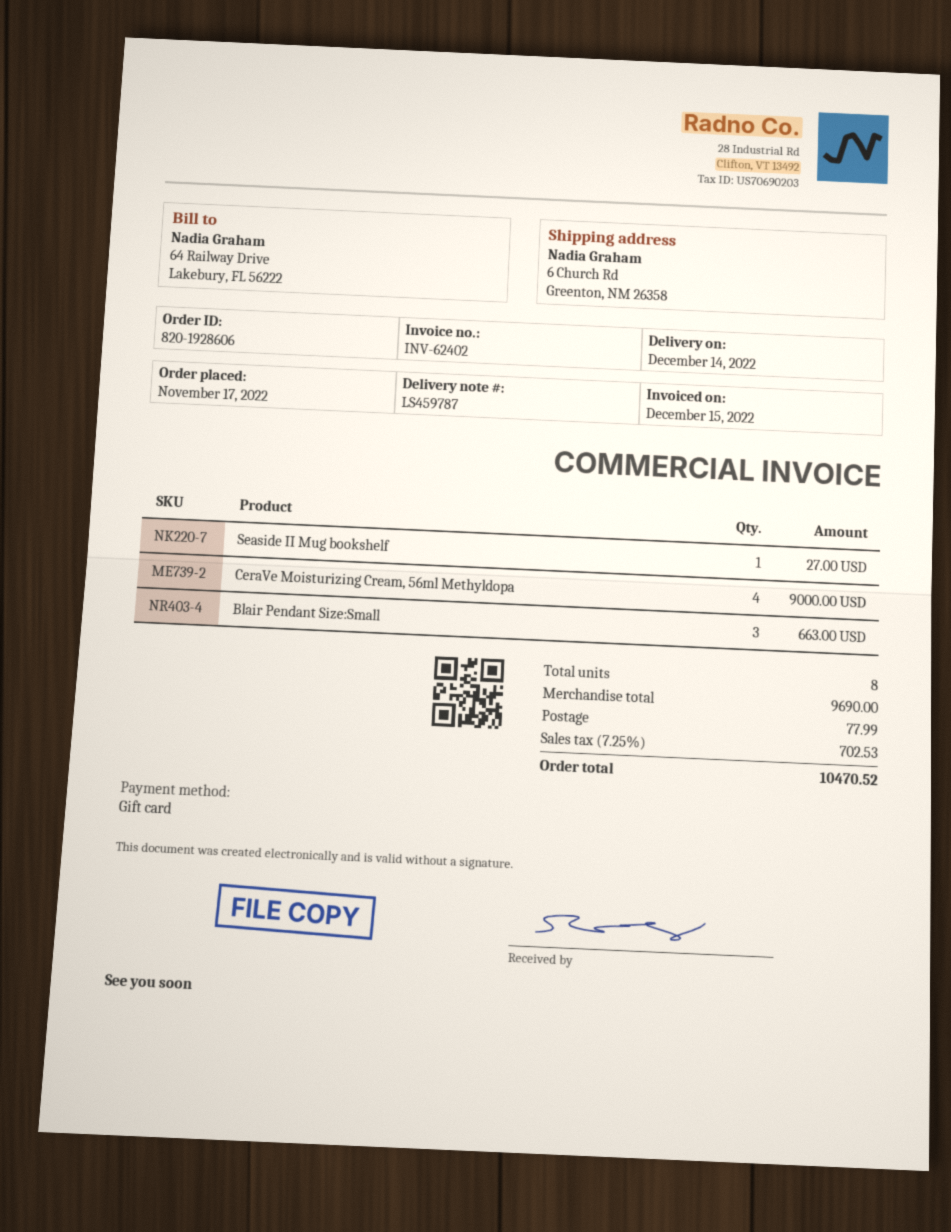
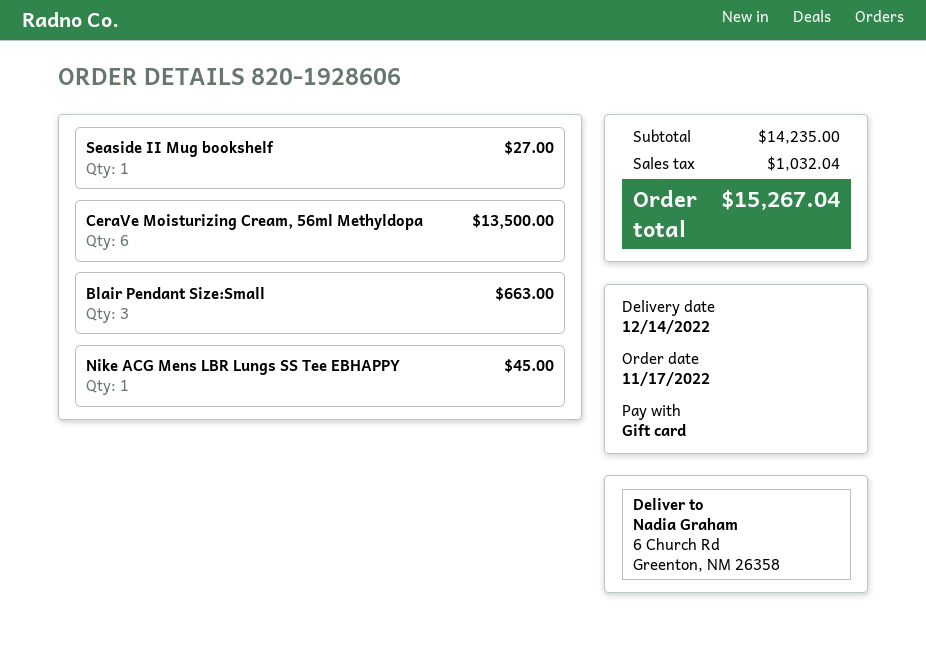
CeraVe Moisturizing Cream, 56ml Methyldopa: 4 for 9000.00 -> 6 for 13500.00
Nike ACG Mens LBR Lungs SS Tee EBHAPPY: none -> 1 for 45.00
subtotal: 9690.00 -> 14235.00
shipping: 77.99 -> none
tax: 702.53 -> 1032.04
total: 10470.52 -> 15267.04

